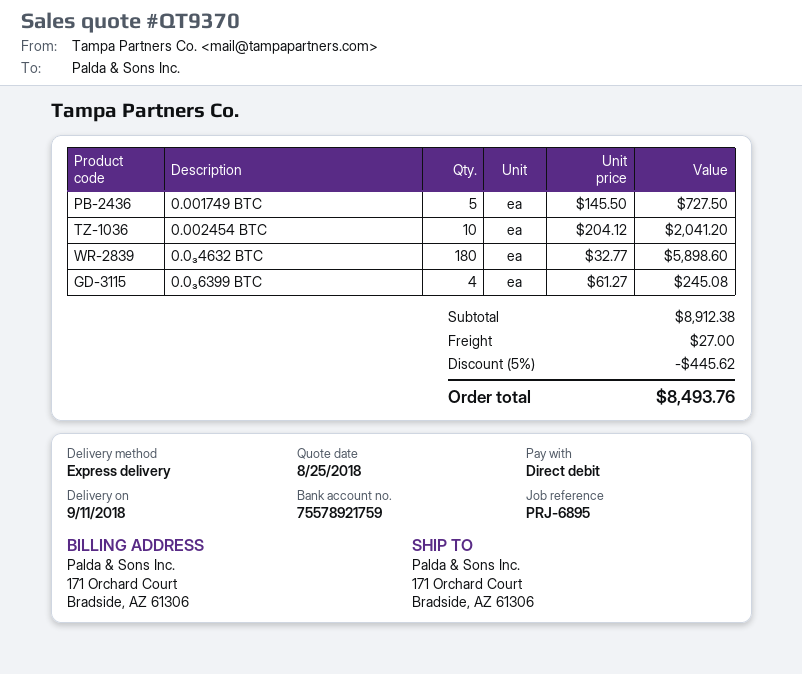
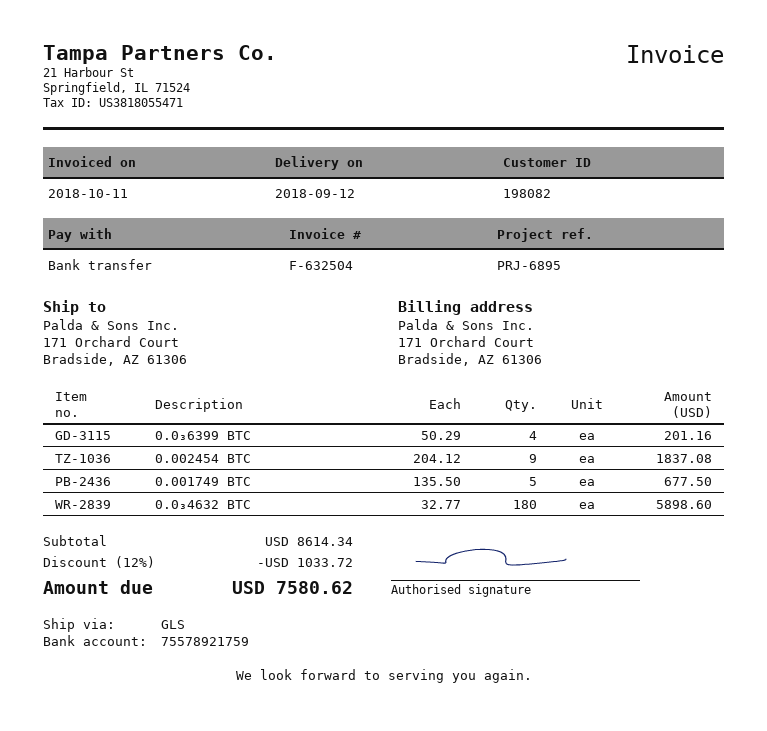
delivery date: 2018-09-11 -> 2018-09-12
payment method: direct debit -> bank transfer
shipping method: express -> GLS
0.001749 BTC: 5 x 145.50 = 727.50 -> 5 x 135.50 = 677.50
0.002454 BTC: 10 x 204.12 = 2041.20 -> 9 x 204.12 = 1837.08
0.0₃6399 BTC: 4 x 61.27 = 245.08 -> 4 x 50.29 = 201.16
subtotal: 8912.38 -> 8614.34
discount: 5% = 445.62 -> 12% = 1033.72
shipping: 27.00 -> none
total: 8493.76 -> 7580.62

